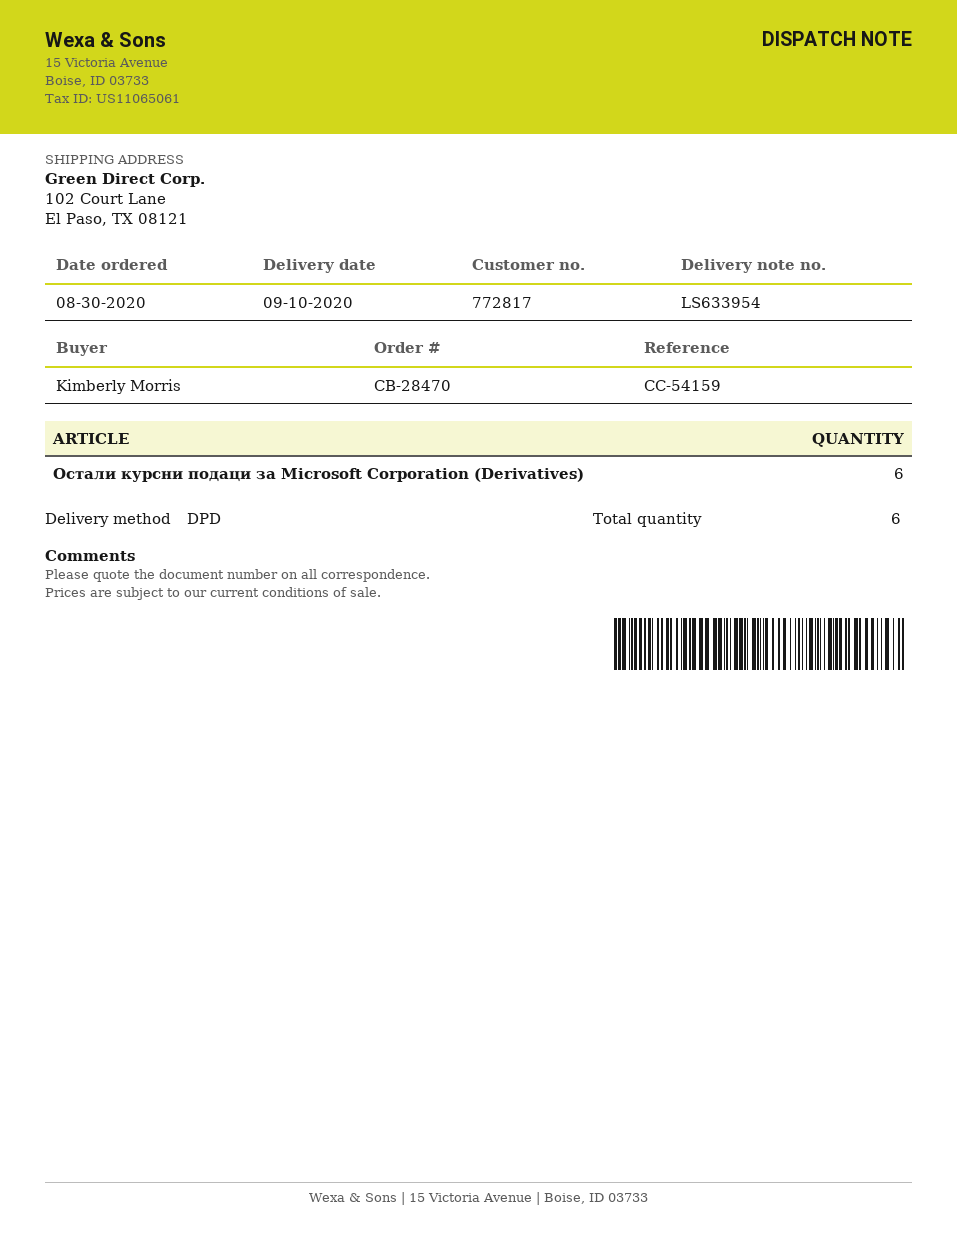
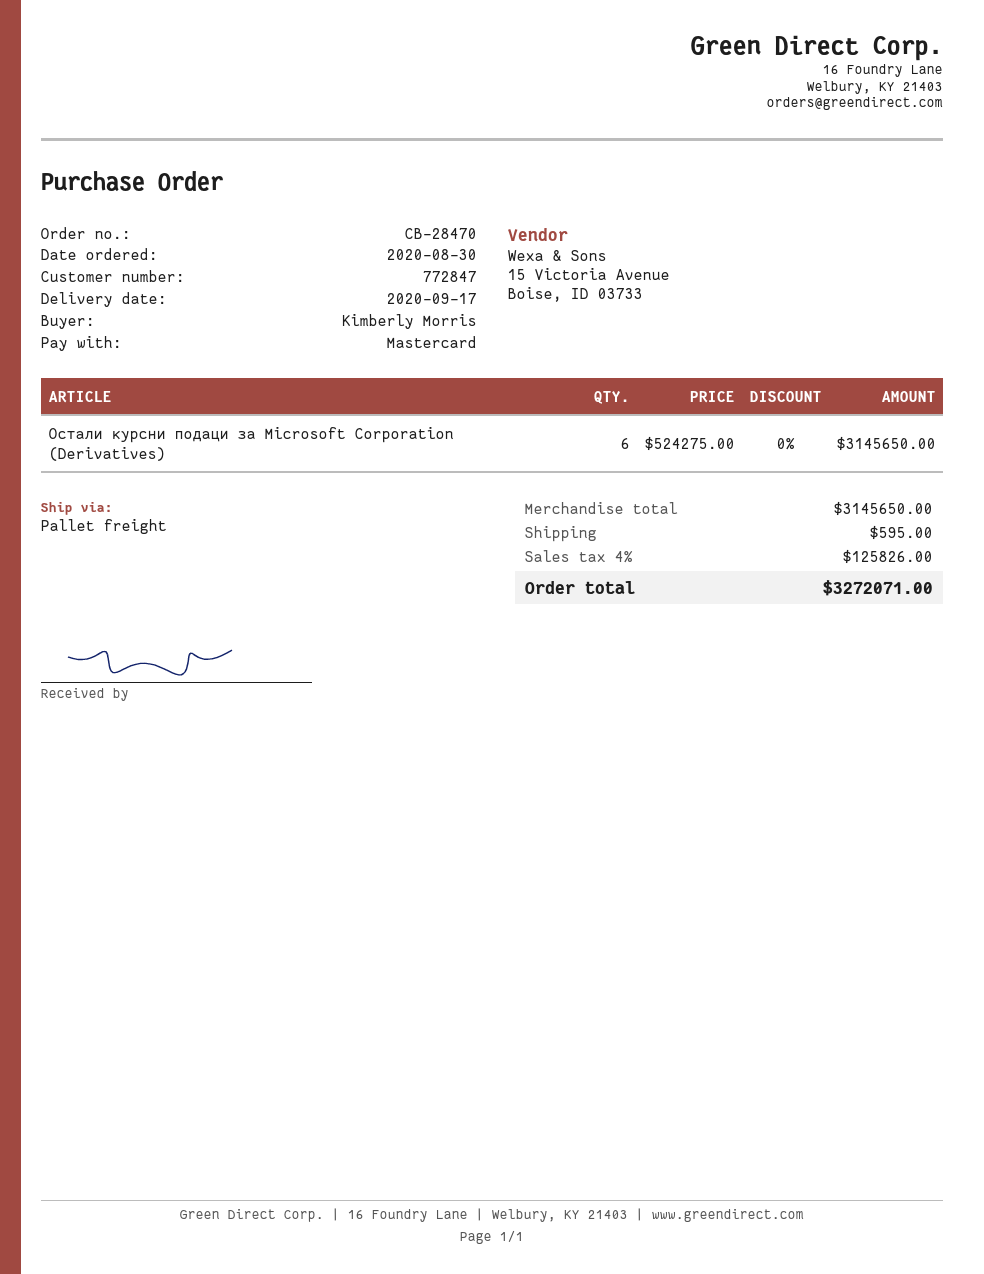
delivery date: 2020-09-10 -> 2020-09-17
customer number: 772817 -> 772847
shipping method: DPD -> pallet freight

